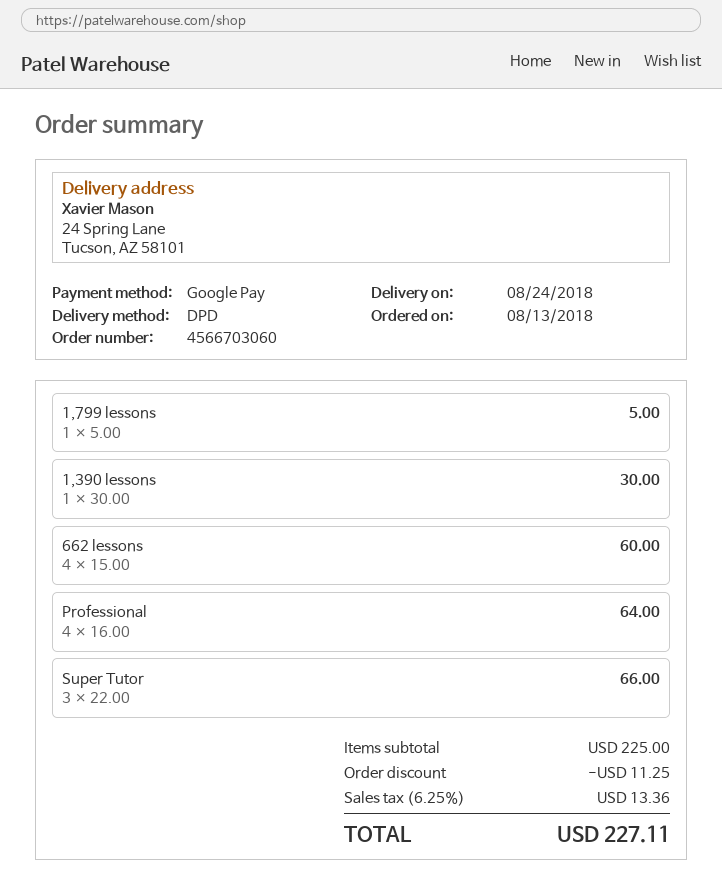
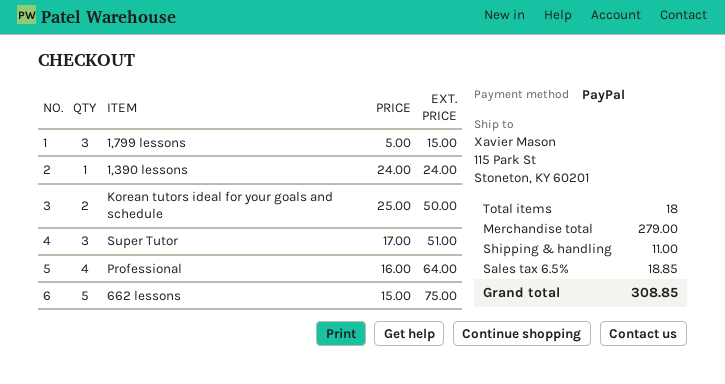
payment method: Google Pay -> PayPal
ship to: 24 Spring Lane, Tucson, AZ 58101 -> 115 Park St, Stoneton, KY 60201
1,799 lessons: 1 x 5.00 = 5.00 -> 3 x 5.00 = 15.00
1,390 lessons: 1 x 30.00 = 30.00 -> 1 x 24.00 = 24.00
662 lessons: 4 x 15.00 = 60.00 -> 5 x 15.00 = 75.00
Super Tutor: 3 x 22.00 = 66.00 -> 3 x 17.00 = 51.00
Korean tutors ideal for your goals and schedule: none -> 2 x 25.00 = 50.00
subtotal: 225.00 -> 279.00
discount: 11.25 -> none
shipping: none -> 11.00
tax: 6.25% = 13.36 -> 6.5% = 18.85
total: 227.11 -> 308.85

